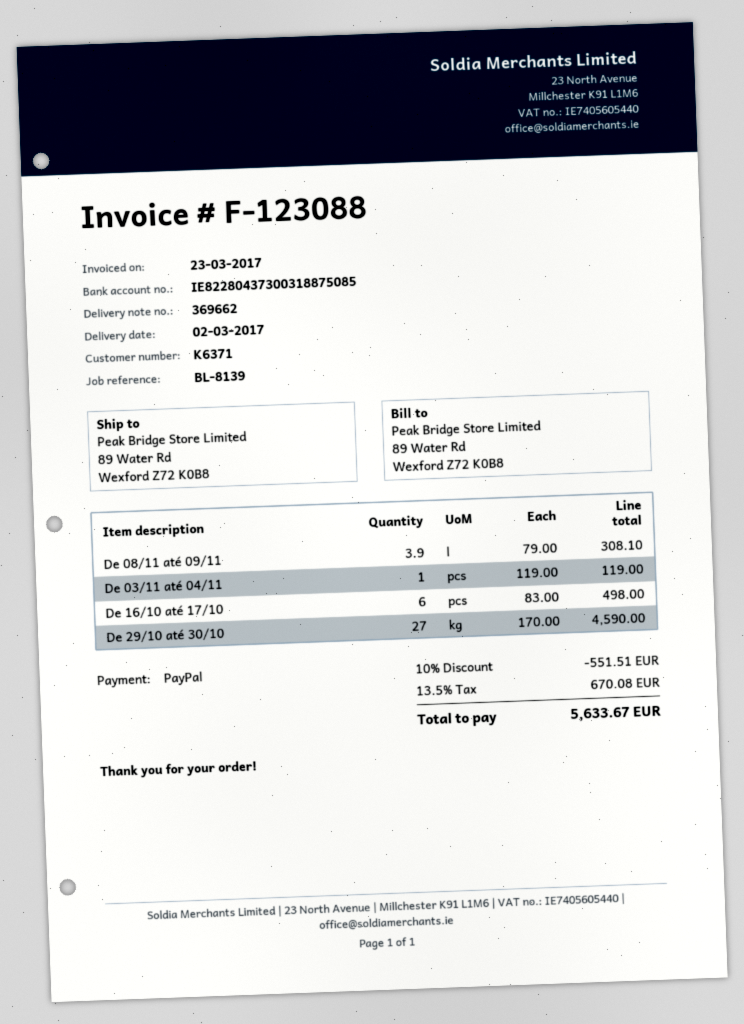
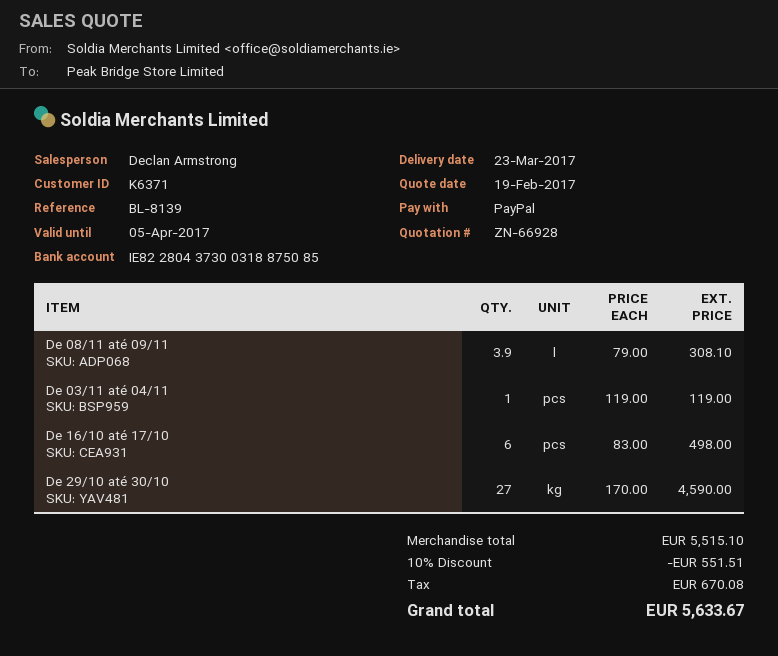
delivery date: 2017-03-02 -> 2017-03-23

